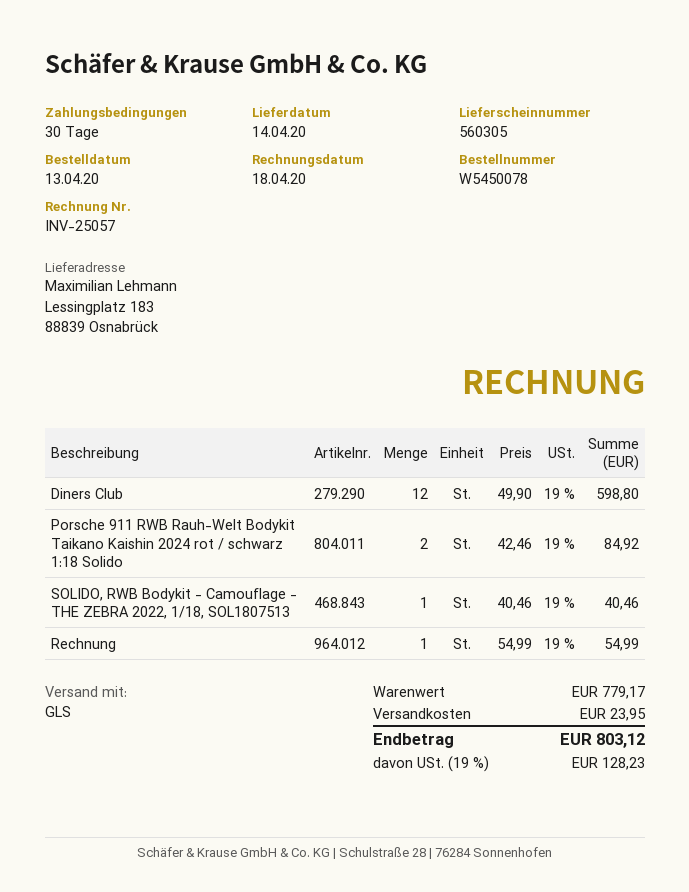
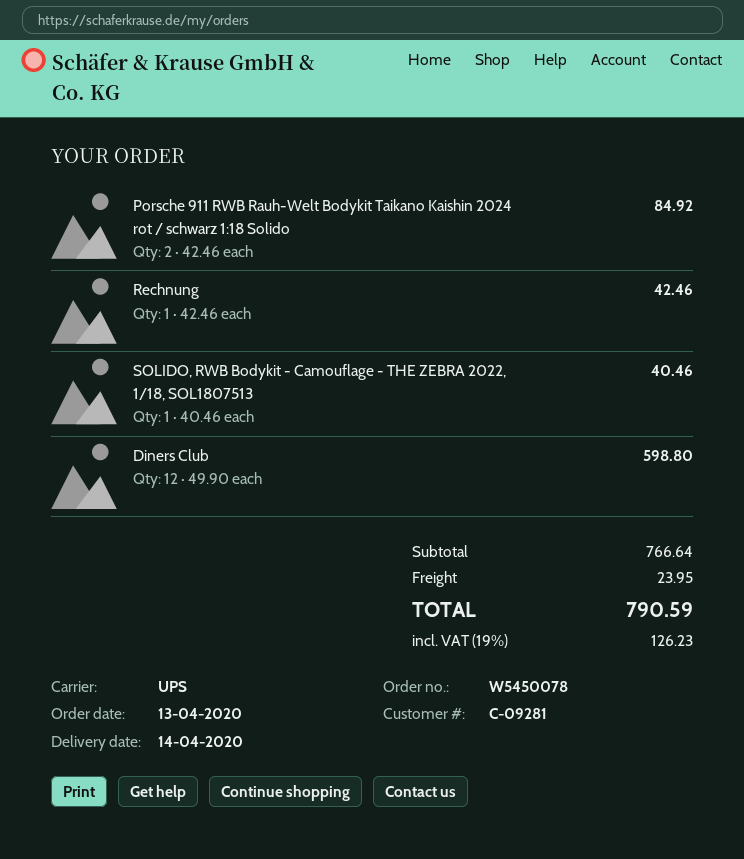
shipping method: GLS -> UPS
Rechnung: 1 x 54.99 = 54.99 -> 1 x 42.46 = 42.46
subtotal: 779.17 -> 766.64
tax: 19% = 128.23 -> 19% = 126.23
total: 803.12 -> 790.59

